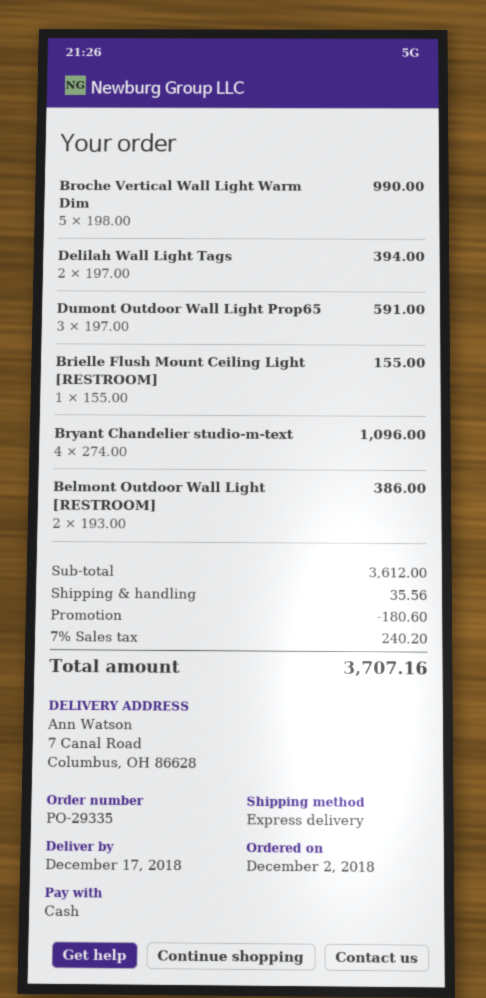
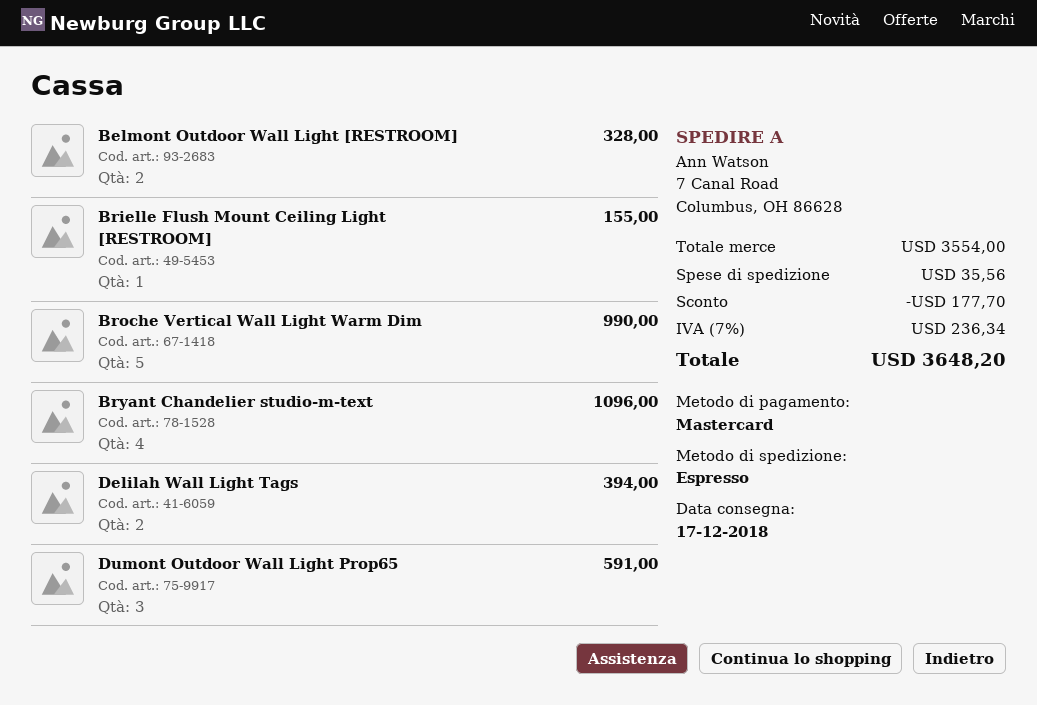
payment method: cash -> Mastercard
Belmont Outdoor Wall Light [RESTROOM]: 2 for 386.00 -> 2 for 328.00
subtotal: 3612.00 -> 3554.00
discount: 180.60 -> 177.70
tax: 7% = 240.20 -> 7% = 236.34
total: 3707.16 -> 3648.20

